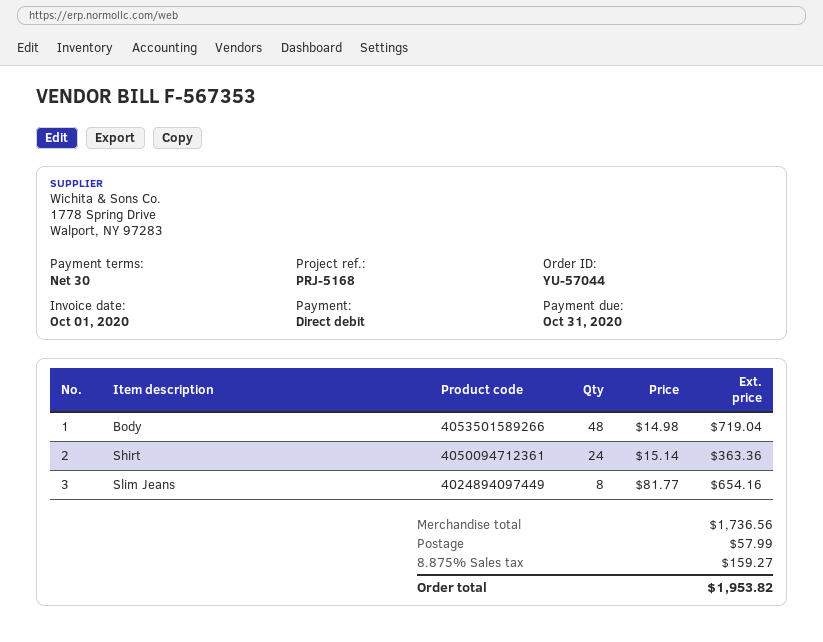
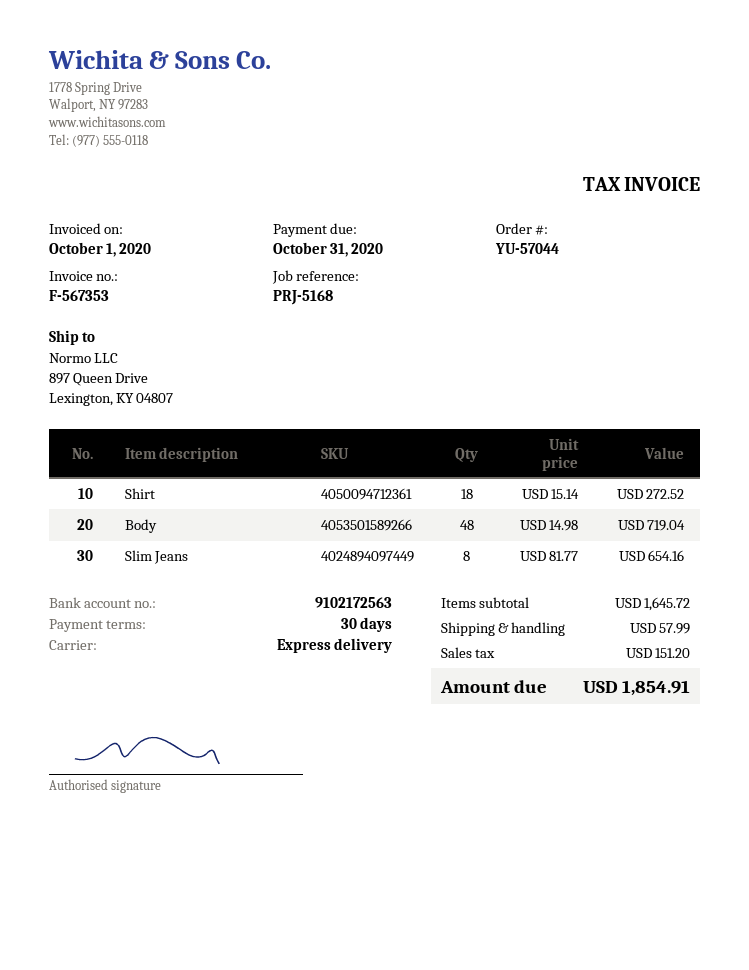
Shirt: 24 x 15.14 = 363.36 -> 18 x 15.14 = 272.52
subtotal: 1736.56 -> 1645.72
tax: 159.27 -> 151.20
total: 1953.82 -> 1854.91

